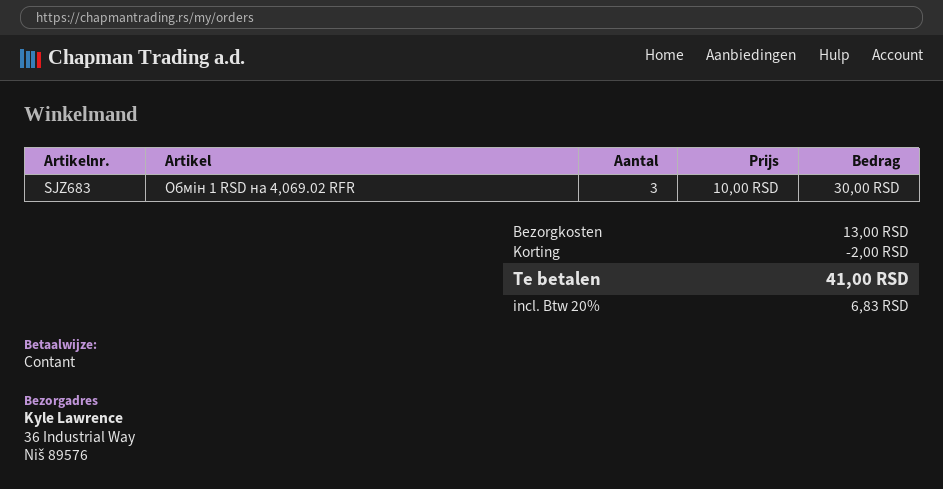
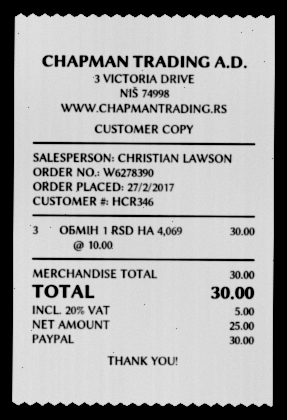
payment method: cash -> PayPal
discount: 2.00 -> none
shipping: 13.00 -> none
tax: 20% = 6.83 -> 20% = 5.00
total: 41.00 -> 30.00

